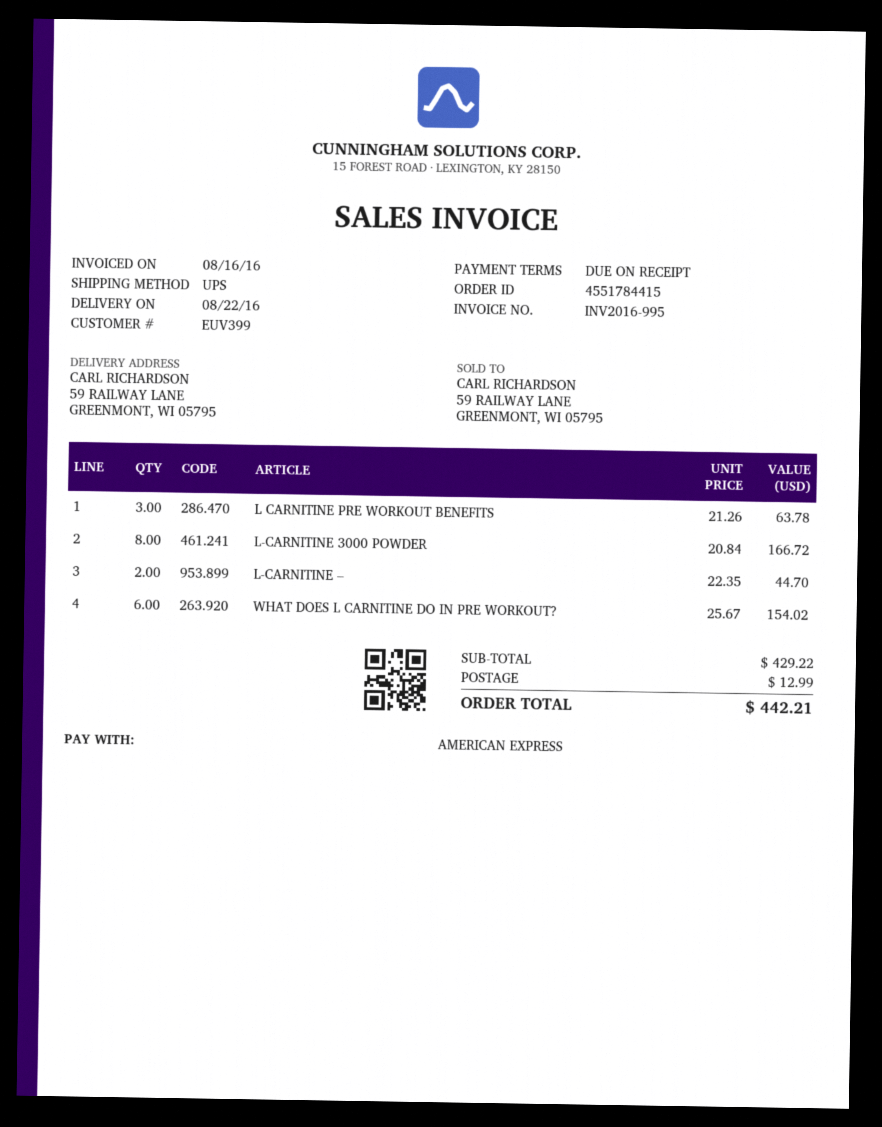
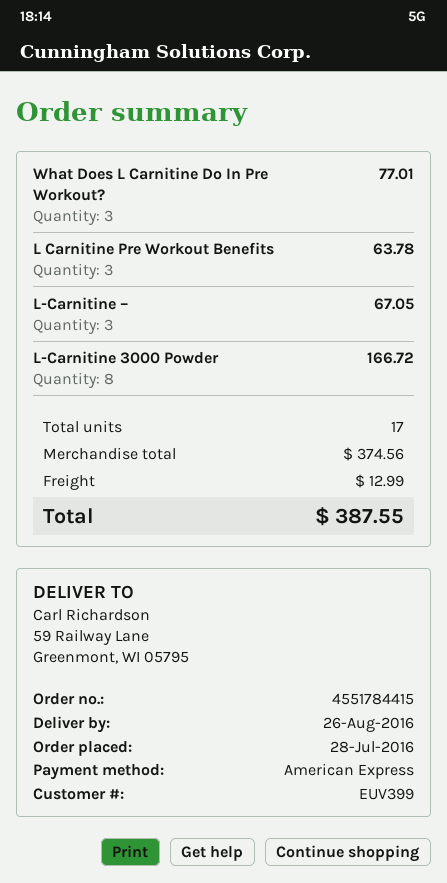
delivery date: 2016-08-22 -> 2016-08-26
L-CARNITINE –: 2 for 44.70 -> 3 for 67.05
WHAT DOES L CARNITINE DO IN PRE WORKOUT?: 6 for 154.02 -> 3 for 77.01
subtotal: 429.22 -> 374.56
total: 442.21 -> 387.55

